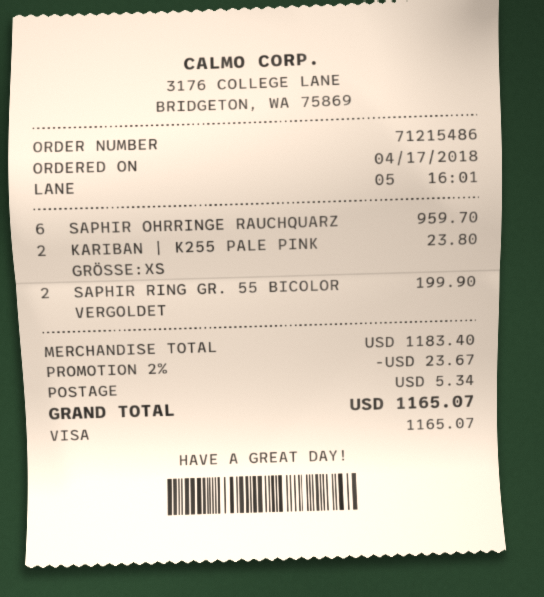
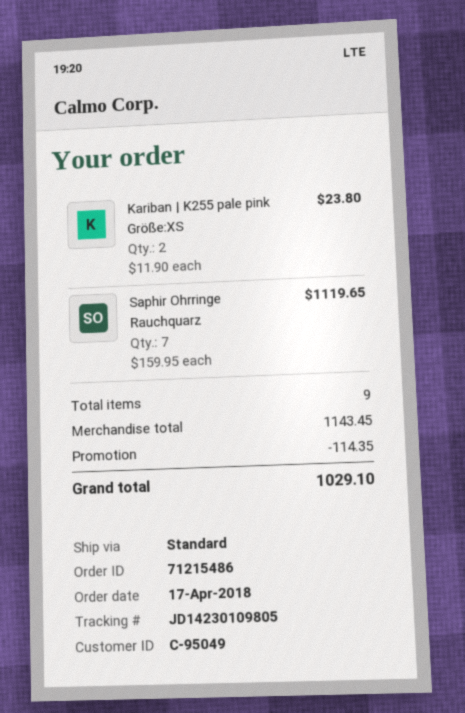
SAPHIR OHRRINGE RAUCHQUARZ: 6 for 959.70 -> 7 for 1119.65
SAPHIR RING GR. 55 BICOLOR VERGOLDET: 2 for 199.90 -> none
subtotal: 1183.40 -> 1143.45
discount: 23.67 -> 114.35
shipping: 5.34 -> none
total: 1165.07 -> 1029.10

